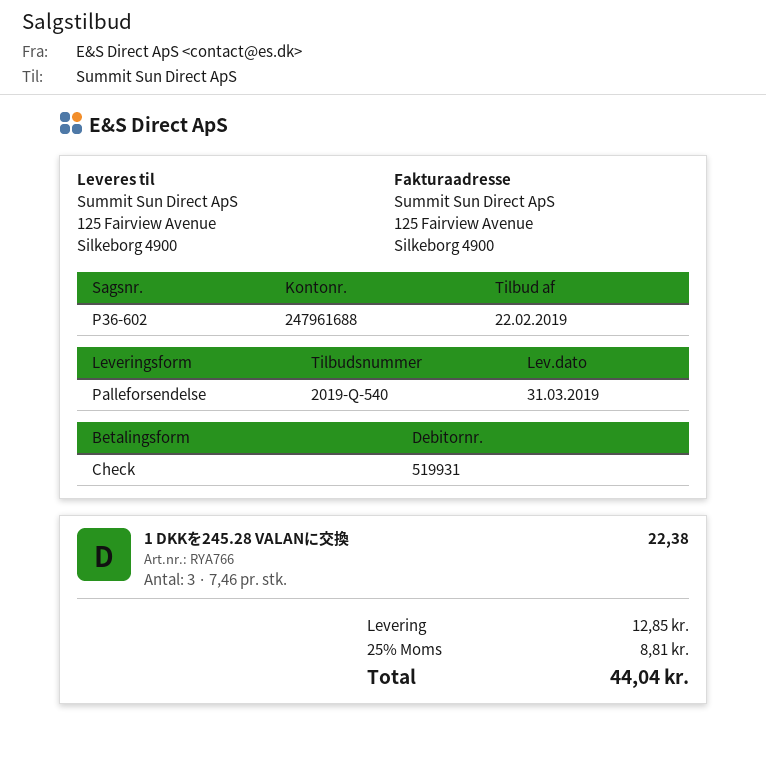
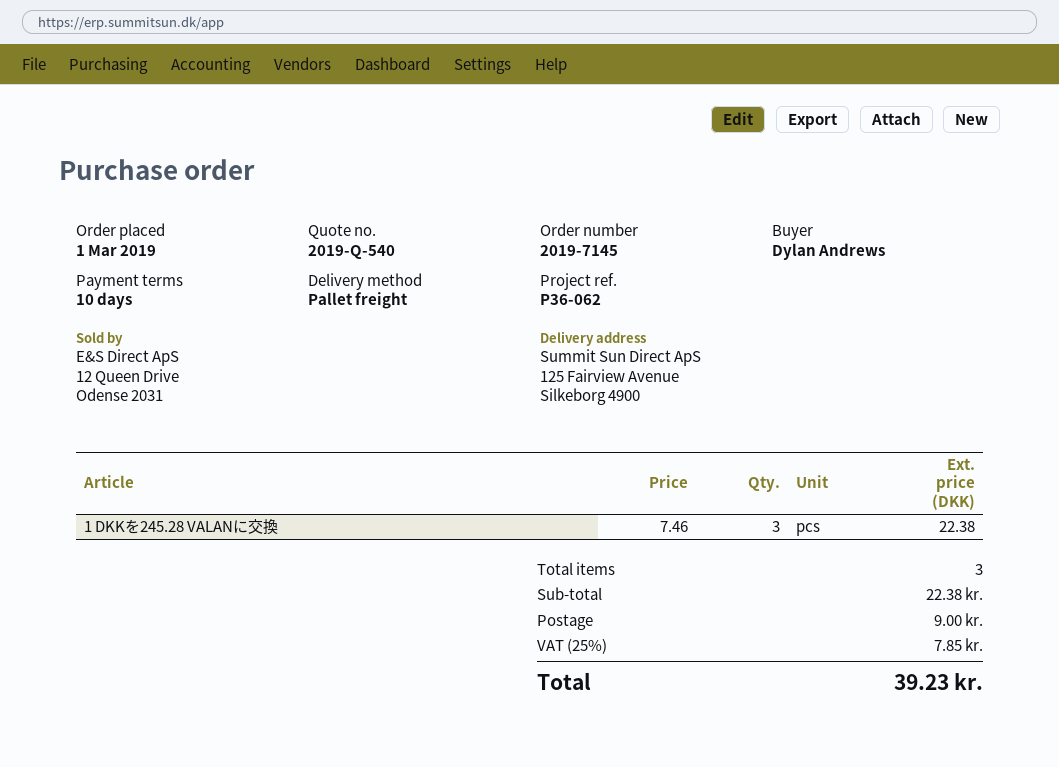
reference: P36-602 -> P36-062
shipping: 12.85 -> 9.00
tax: 25% = 8.81 -> 25% = 7.85
total: 44.04 -> 39.23

